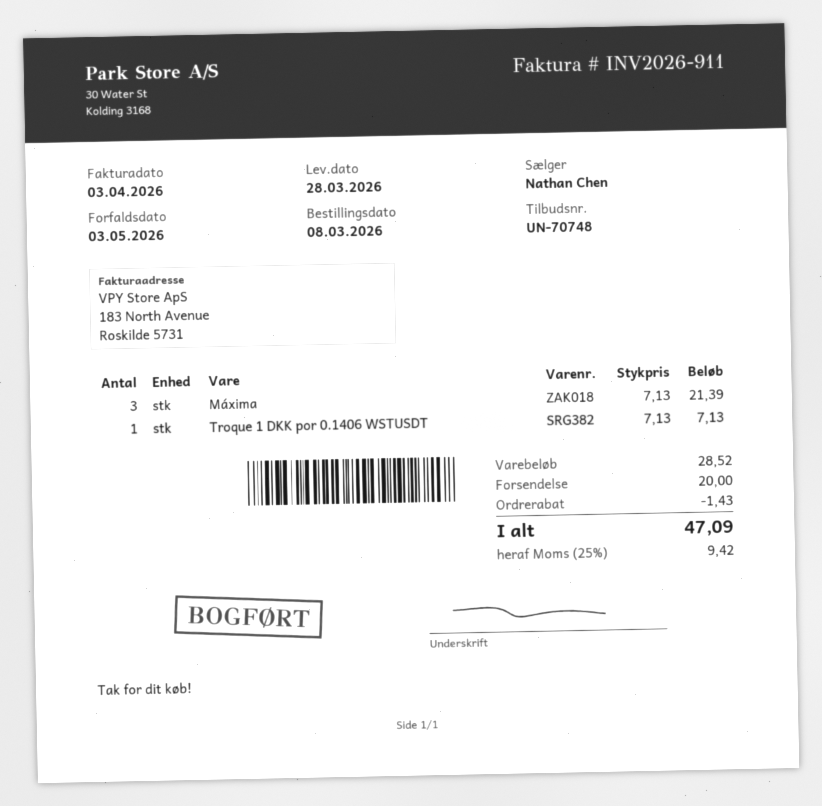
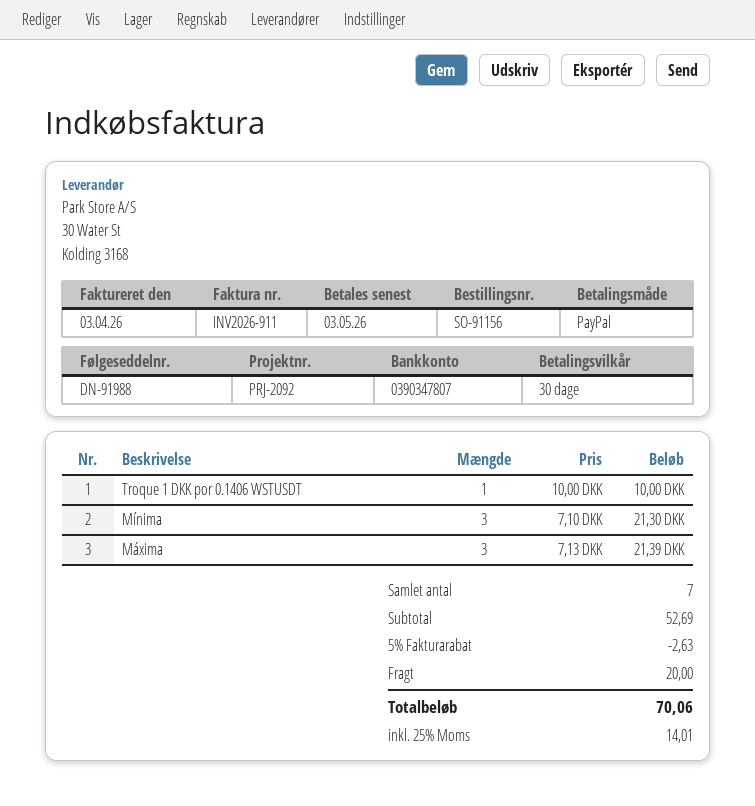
Troque 1 DKK por 0.1406 WSTUSDT: 1 x 7.13 = 7.13 -> 1 x 10.00 = 10.00
Mínima: none -> 3 x 7.10 = 21.30
subtotal: 28.52 -> 52.69
discount: 1.43 -> 2.63
tax: 25% = 9.42 -> 25% = 14.01
total: 47.09 -> 70.06

